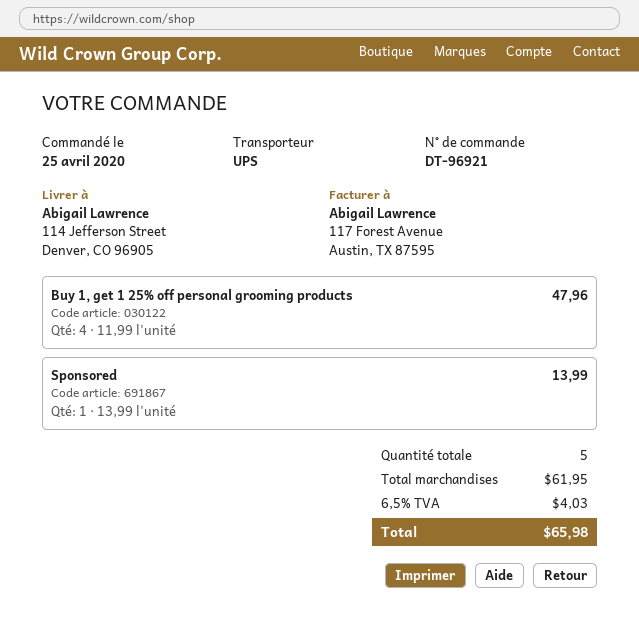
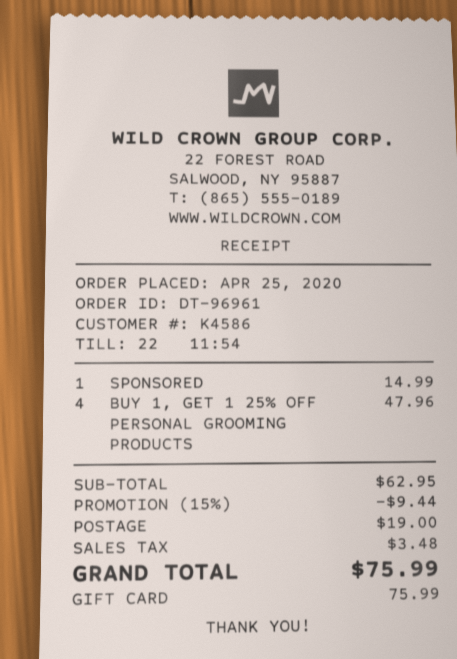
order number: DT-96921 -> DT-96961
Sponsored: 1 for 13.99 -> 1 for 14.99
subtotal: 61.95 -> 62.95
discount: none -> 15% = 9.44
shipping: none -> 19.00
tax: 4.03 -> 3.48
total: 65.98 -> 75.99

